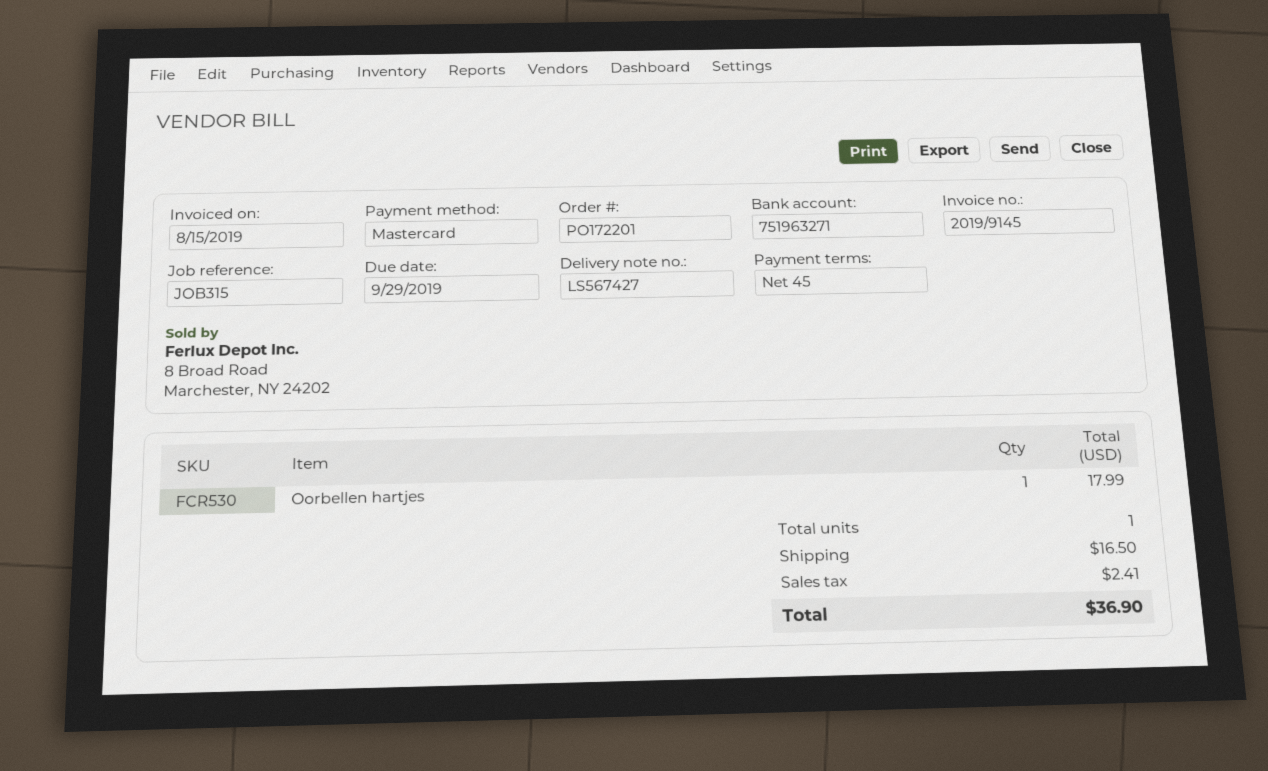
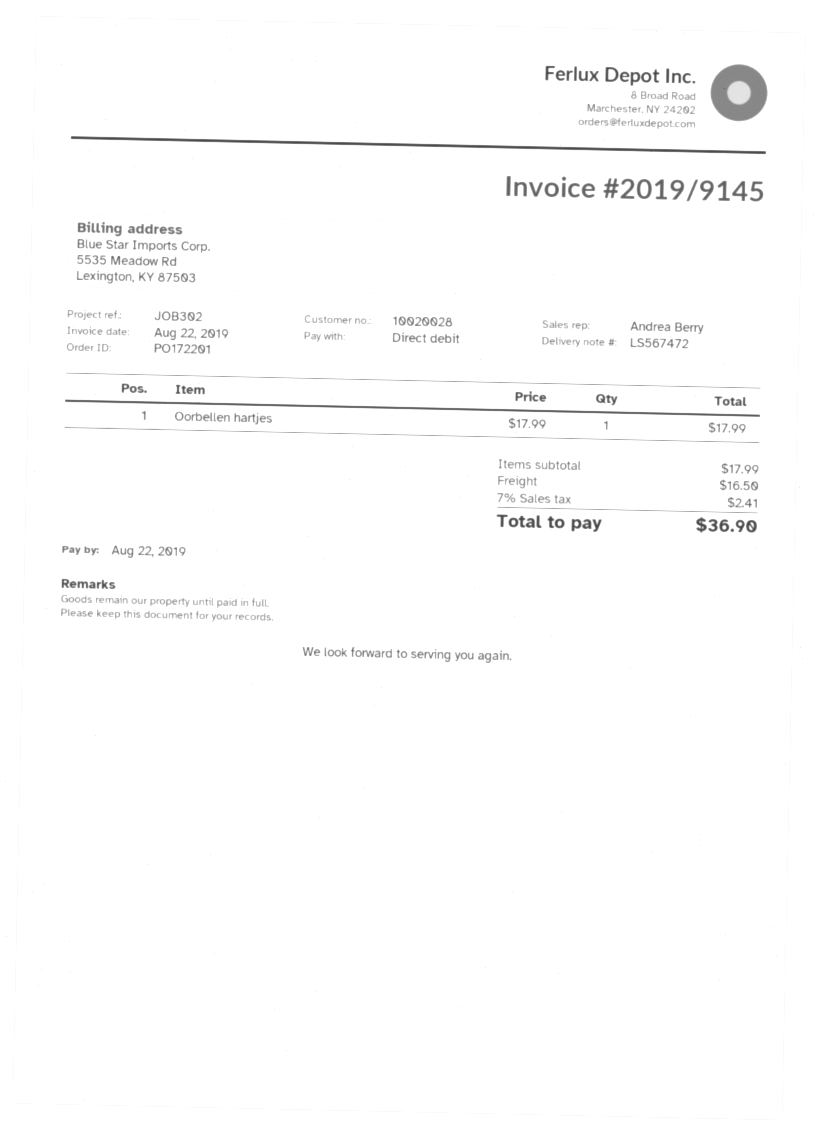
delivery note number: LS567427 -> LS567472
invoice date: 2019-08-15 -> 2019-08-22
due date: 2019-09-29 -> 2019-08-22
reference: JOB315 -> JOB302
payment method: Mastercard -> direct debit

